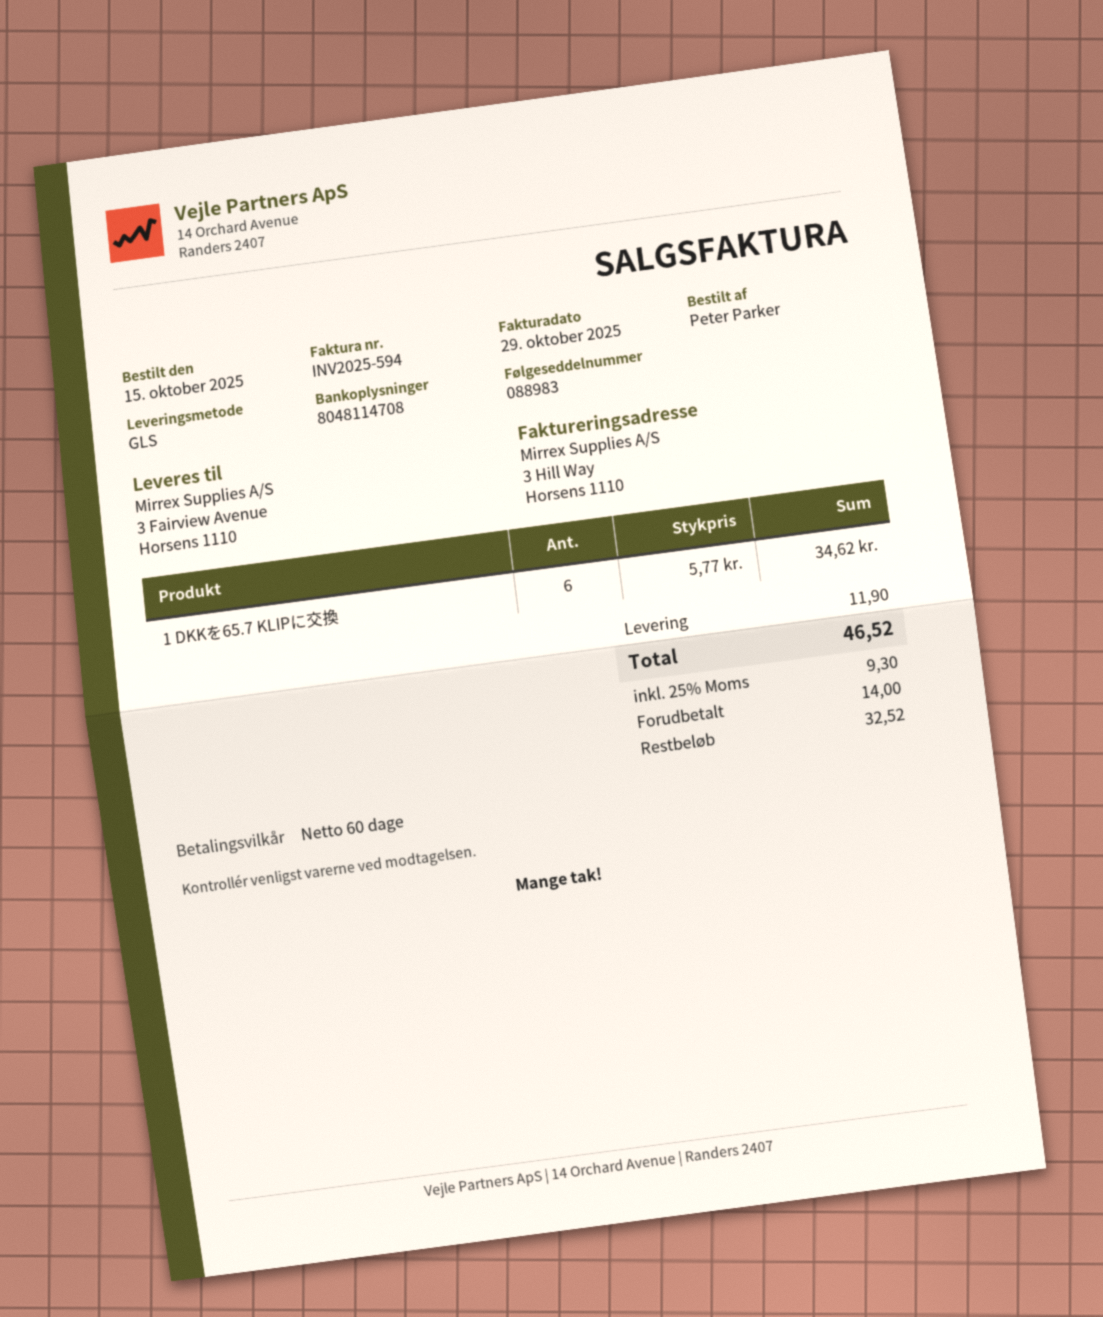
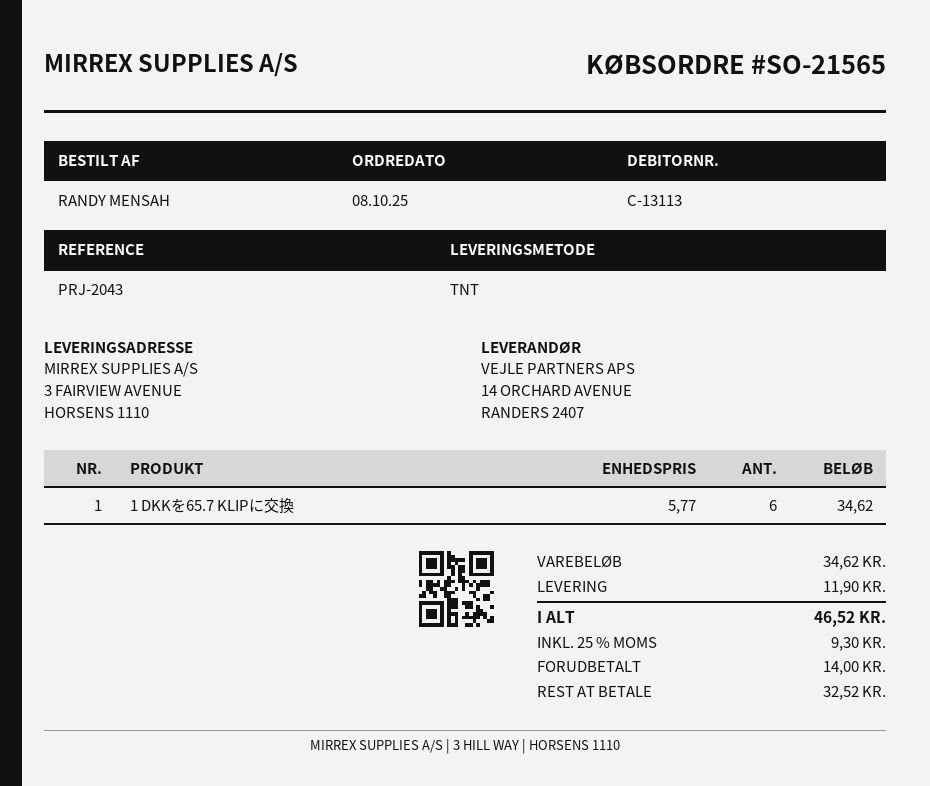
order date: 2025-10-15 -> 2025-10-08
ordered by: Peter Parker -> RANDY MENSAH
shipping method: GLS -> TNT

